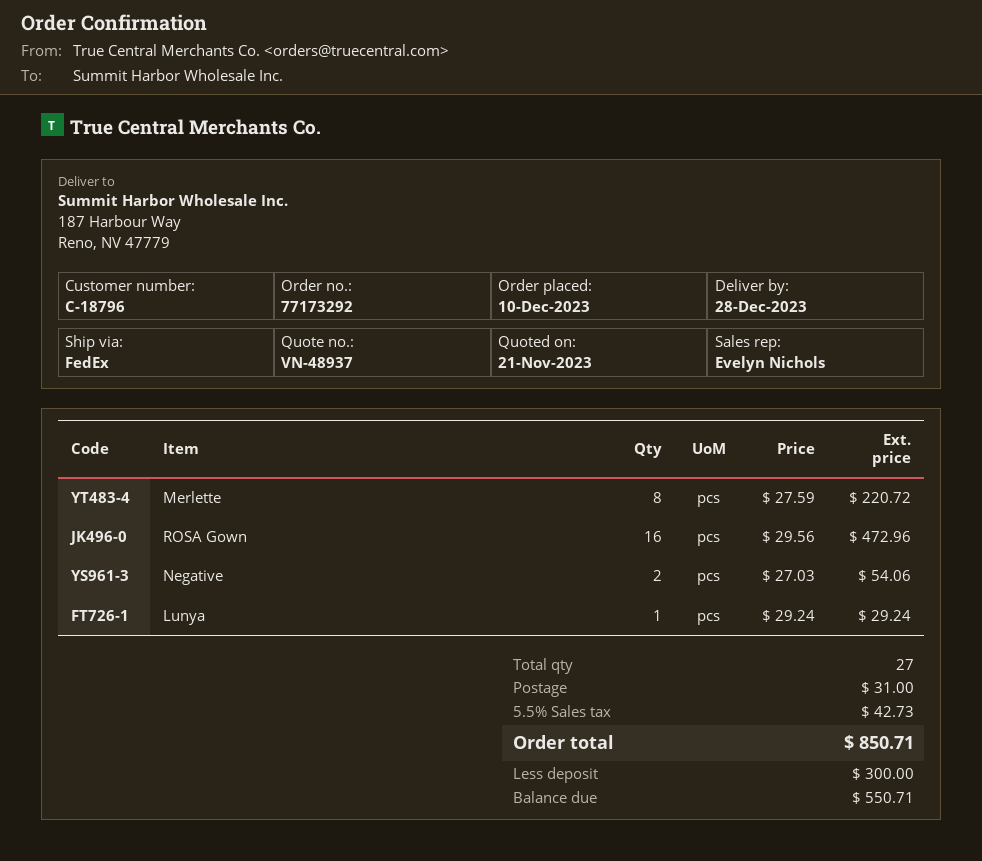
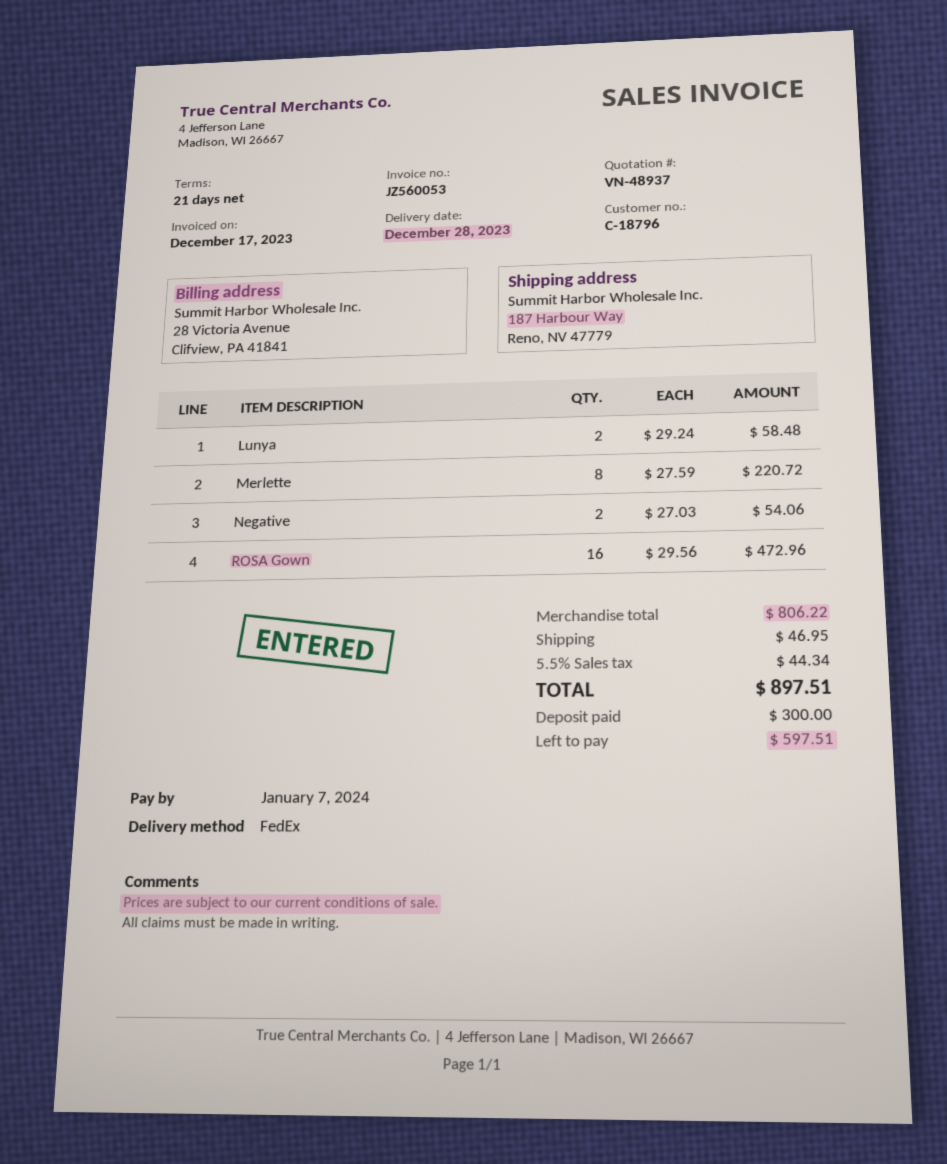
Lunya: 1 x 29.24 = 29.24 -> 2 x 29.24 = 58.48
shipping: 31.00 -> 46.95
tax: 5.5% = 42.73 -> 5.5% = 44.34
total: 850.71 -> 897.51
balance: 550.71 -> 597.51

